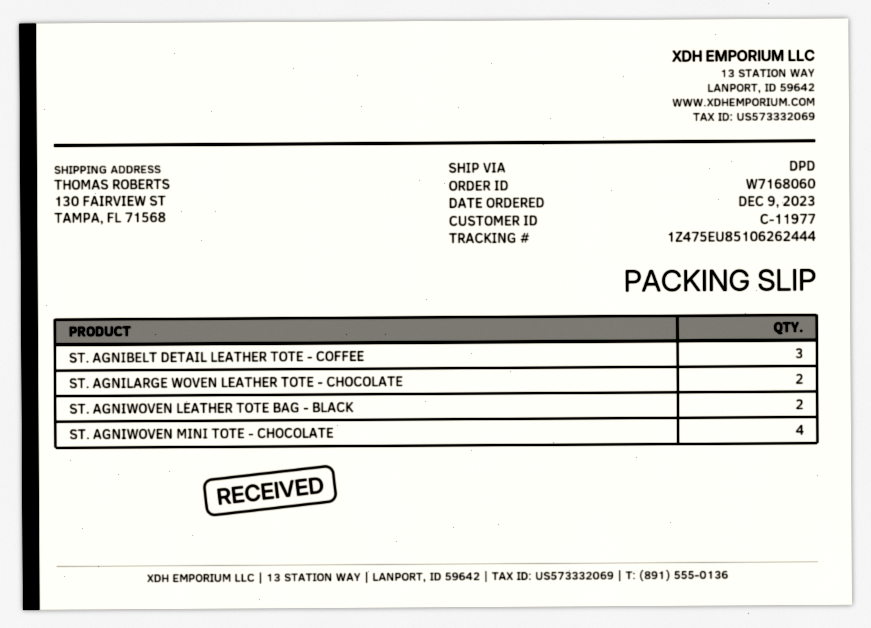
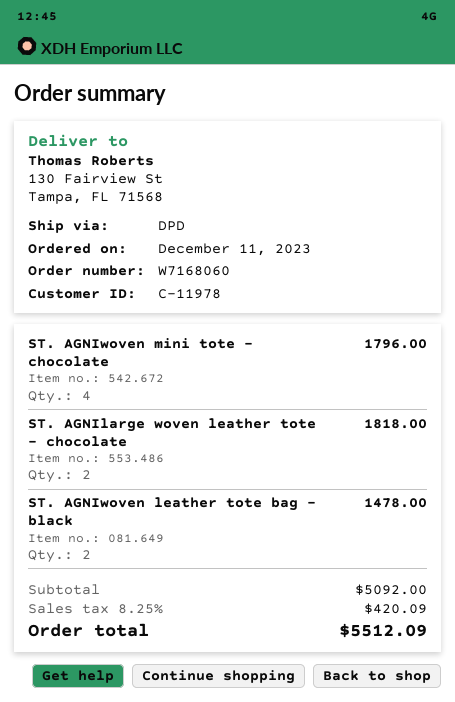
order date: 2023-12-09 -> 2023-12-11
customer number: C-11977 -> C-11978
ST. AGNIBELT DETAIL LEATHER TOTE - COFFEE: 3 -> none

